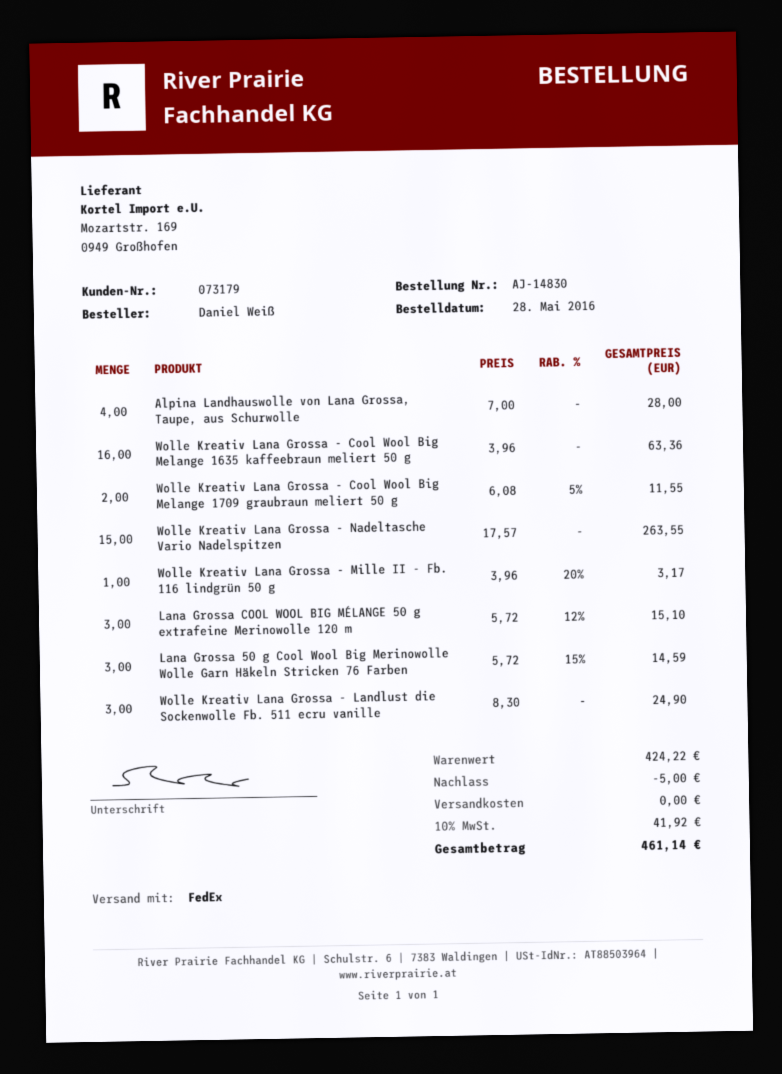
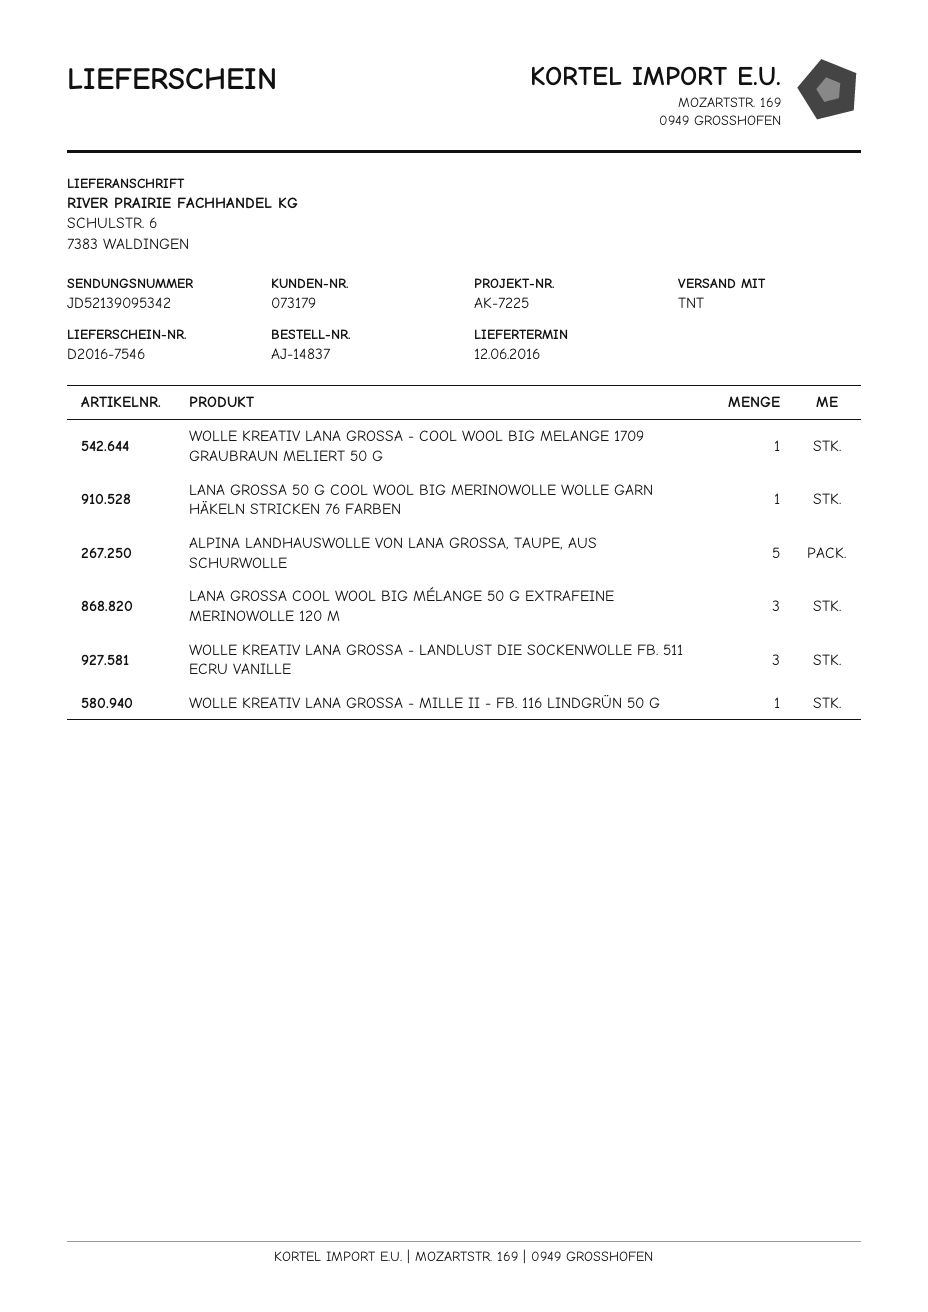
order number: AJ-14830 -> AJ-14837
shipping method: FedEx -> TNT
Alpina Landhauswolle von Lana Grossa, Taupe, aus Schurwolle: 4 -> 5
Wolle Kreativ Lana Grossa - Cool Wool Big Melange 1635 kaffeebraun meliert 50 g: 16 -> none
Wolle Kreativ Lana Grossa - Cool Wool Big Melange 1709 graubraun meliert 50 g: 2 -> 1
Wolle Kreativ Lana Grossa - Nadeltasche Vario Nadelspitzen: 15 -> none
Lana Grossa 50 g Cool Wool Big Merinowolle Wolle Garn Häkeln Stricken 76 Farben: 3 -> 1

